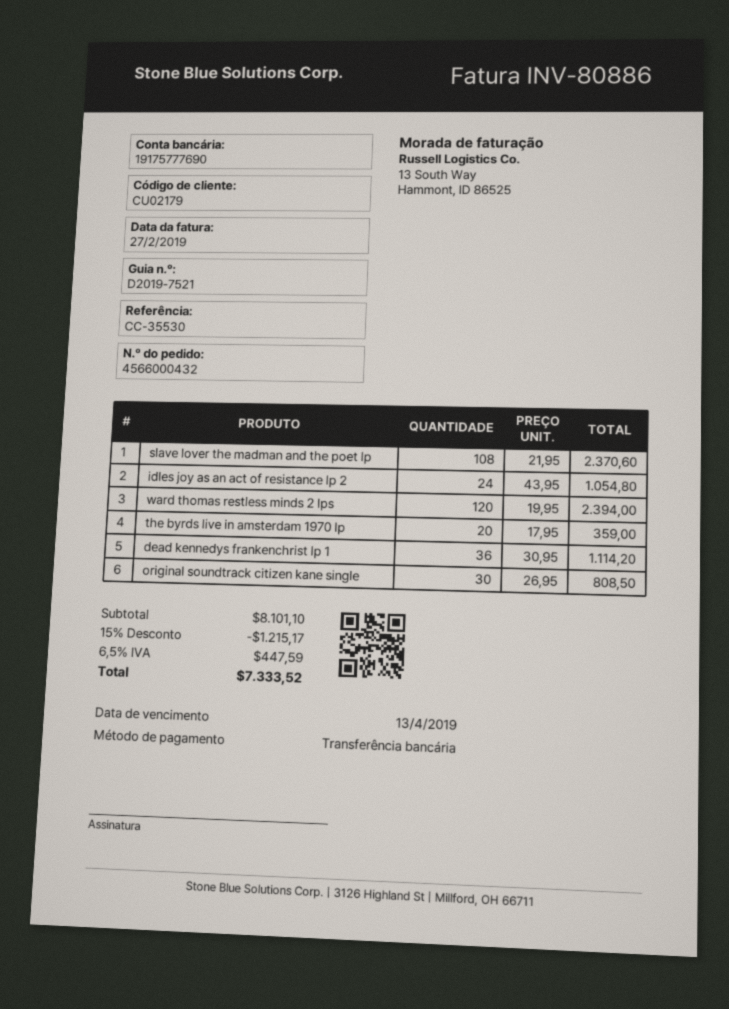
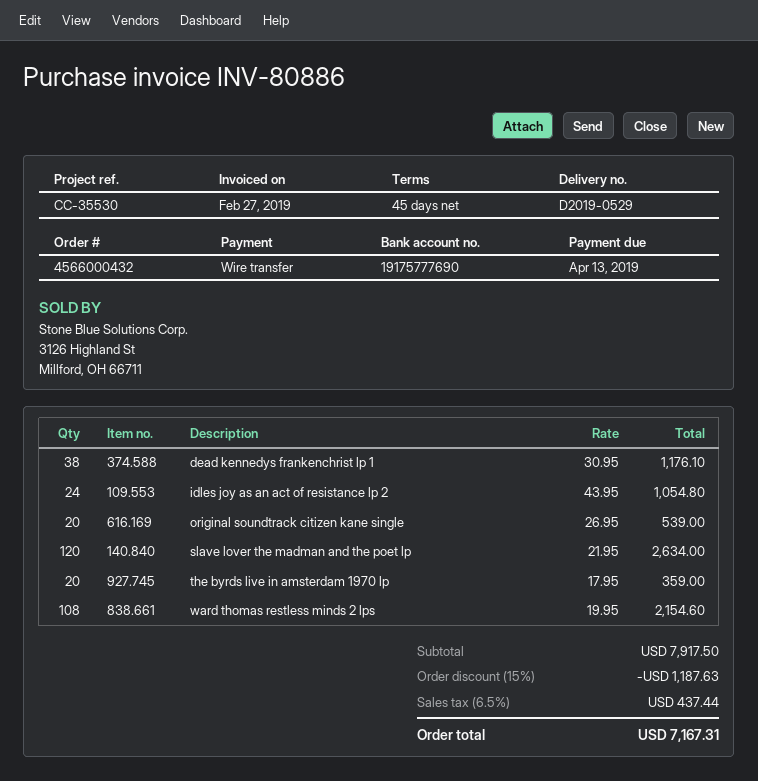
delivery note number: D2019-7521 -> D2019-0529
slave lover the madman and the poet lp: 108 x 21.95 = 2370.60 -> 120 x 21.95 = 2634.00
ward thomas restless minds 2 lps: 120 x 19.95 = 2394.00 -> 108 x 19.95 = 2154.60
dead kennedys frankenchrist lp 1: 36 x 30.95 = 1114.20 -> 38 x 30.95 = 1176.10
original soundtrack citizen kane single: 30 x 26.95 = 808.50 -> 20 x 26.95 = 539.00
subtotal: 8101.10 -> 7917.50
discount: 15% = 1215.17 -> 15% = 1187.63
tax: 6.5% = 447.59 -> 6.5% = 437.44
total: 7333.52 -> 7167.31

